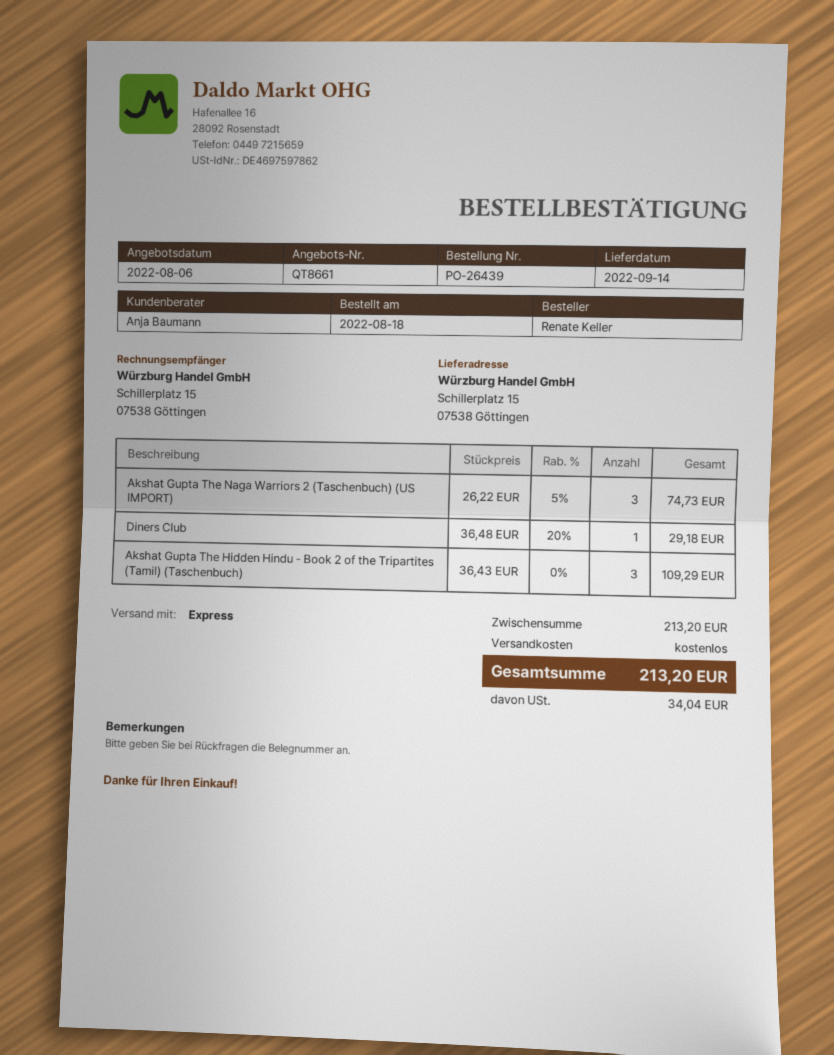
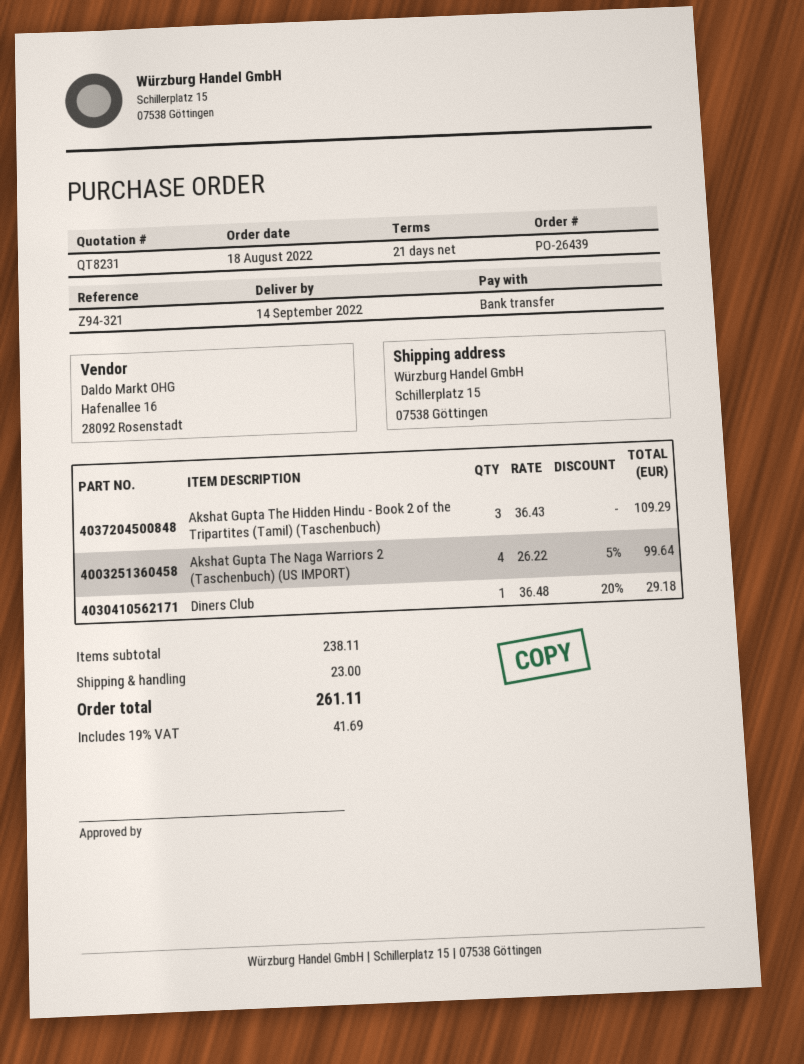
quote number: QT8661 -> QT8231
Akshat Gupta The Naga Warriors 2 (Taschenbuch) (US IMPORT): 3 x 26.22 - 5% = 74.73 -> 4 x 26.22 - 5% = 99.64
subtotal: 213.20 -> 238.11
shipping: 0.00 -> 23.00
tax: 34.04 -> 41.69
total: 213.20 -> 261.11

